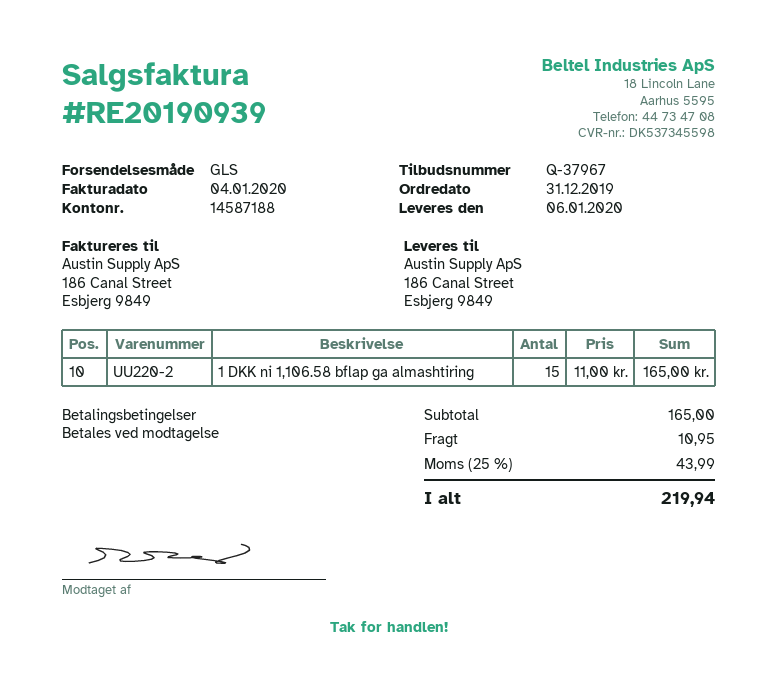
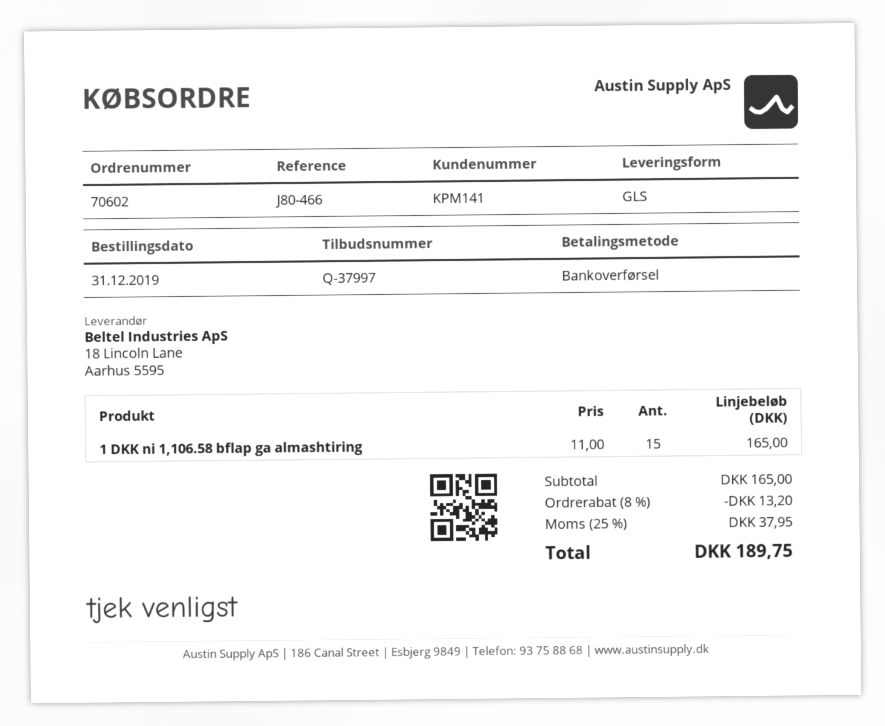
quote number: Q-37967 -> Q-37997
discount: none -> 8% = 13.20
shipping: 10.95 -> none
tax: 25% = 43.99 -> 25% = 37.95
total: 219.94 -> 189.75

